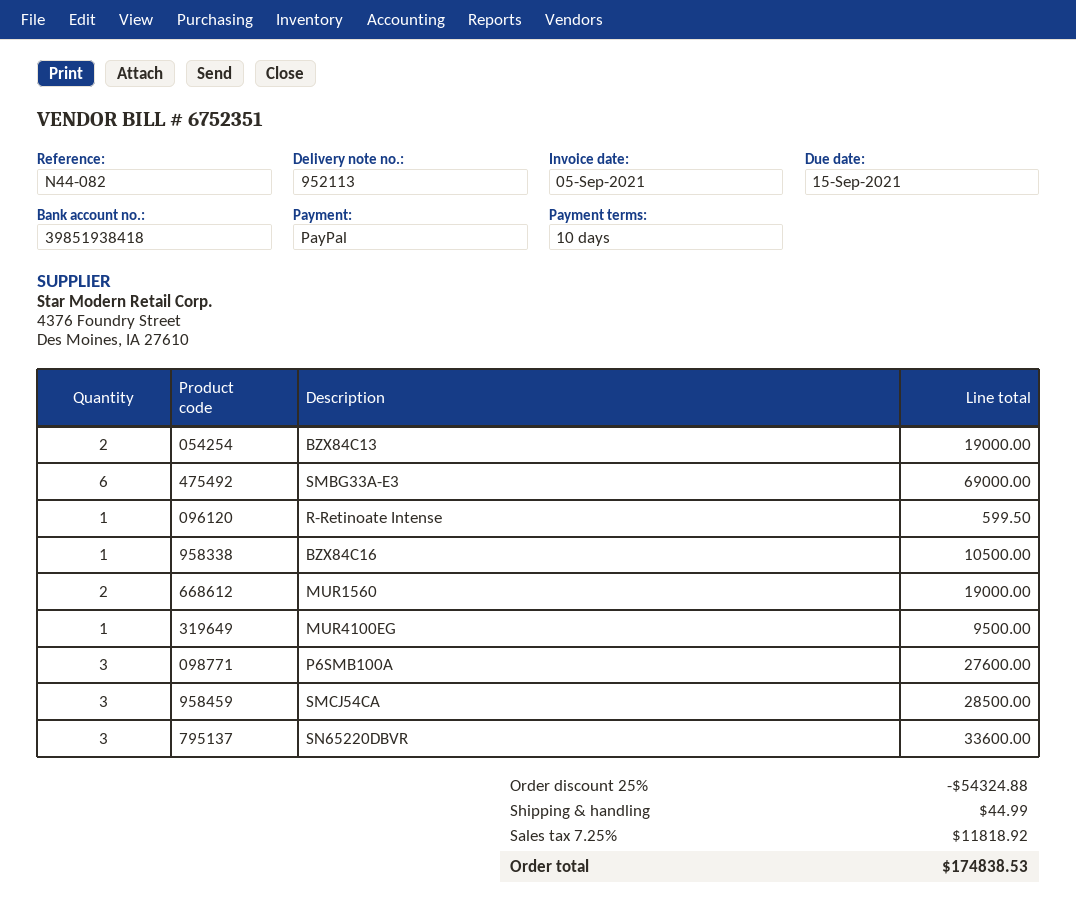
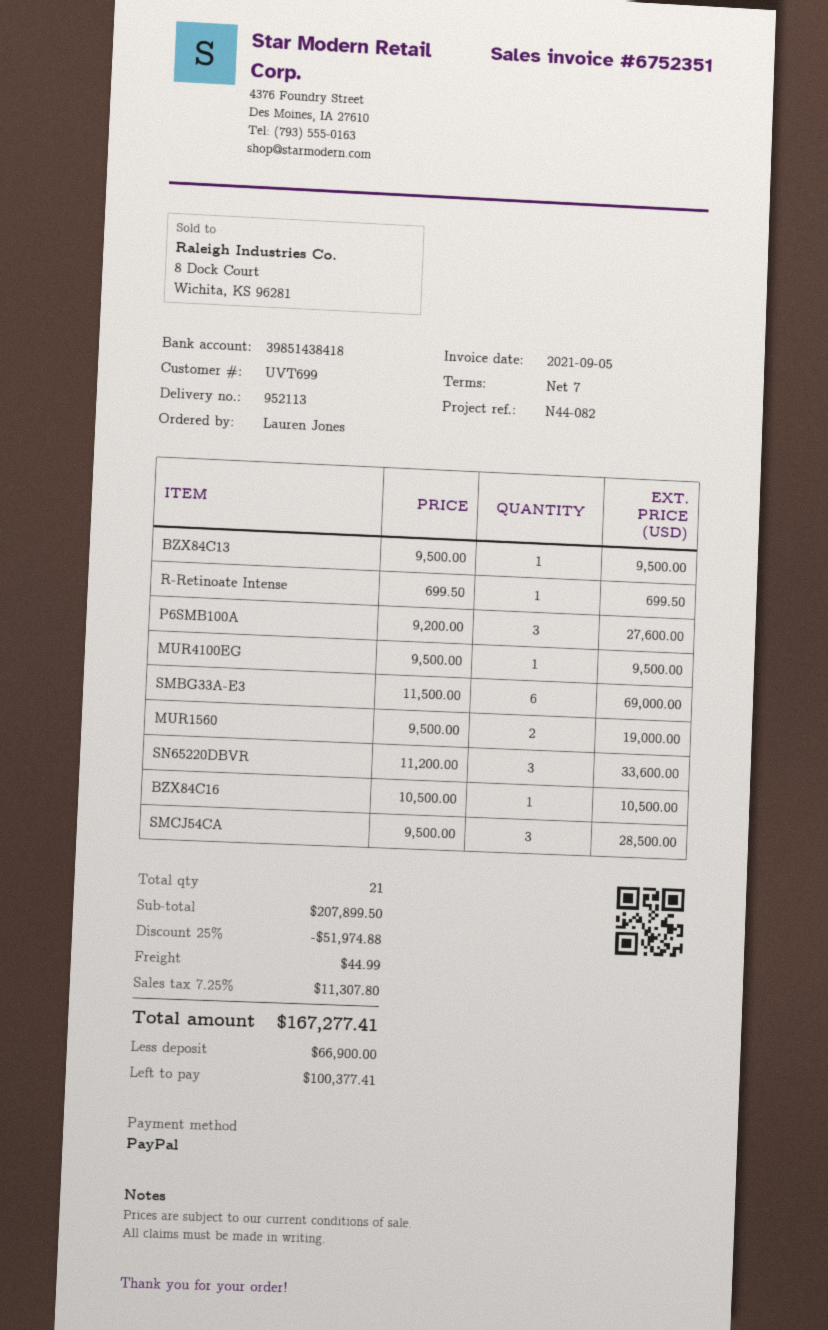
payment terms: 10 days -> 7 days
bank account: 39851938418 -> 39851438418
BZX84C13: 2 for 19000.00 -> 1 for 9500.00
R-Retinoate Intense: 1 for 599.50 -> 1 for 699.50
discount: 25% = 54324.88 -> 25% = 51974.88
tax: 7.25% = 11818.92 -> 7.25% = 11307.80
total: 174838.53 -> 167277.41

